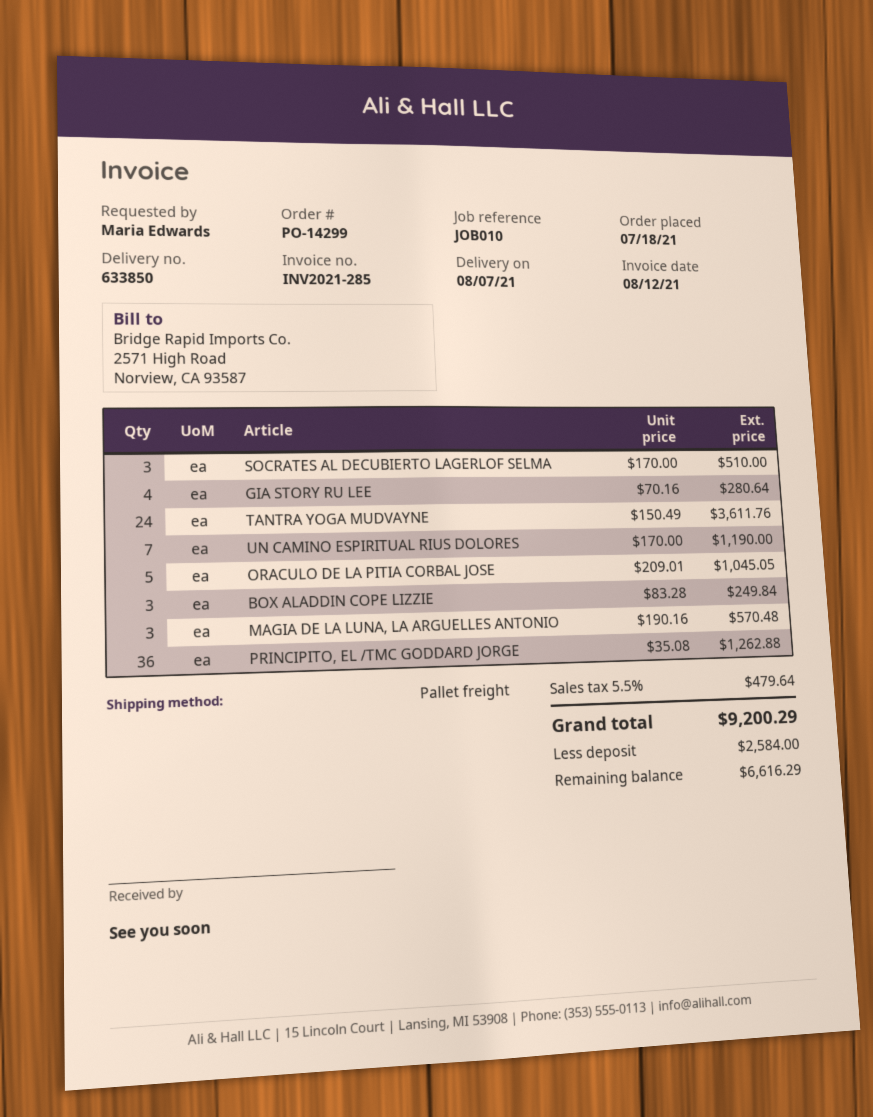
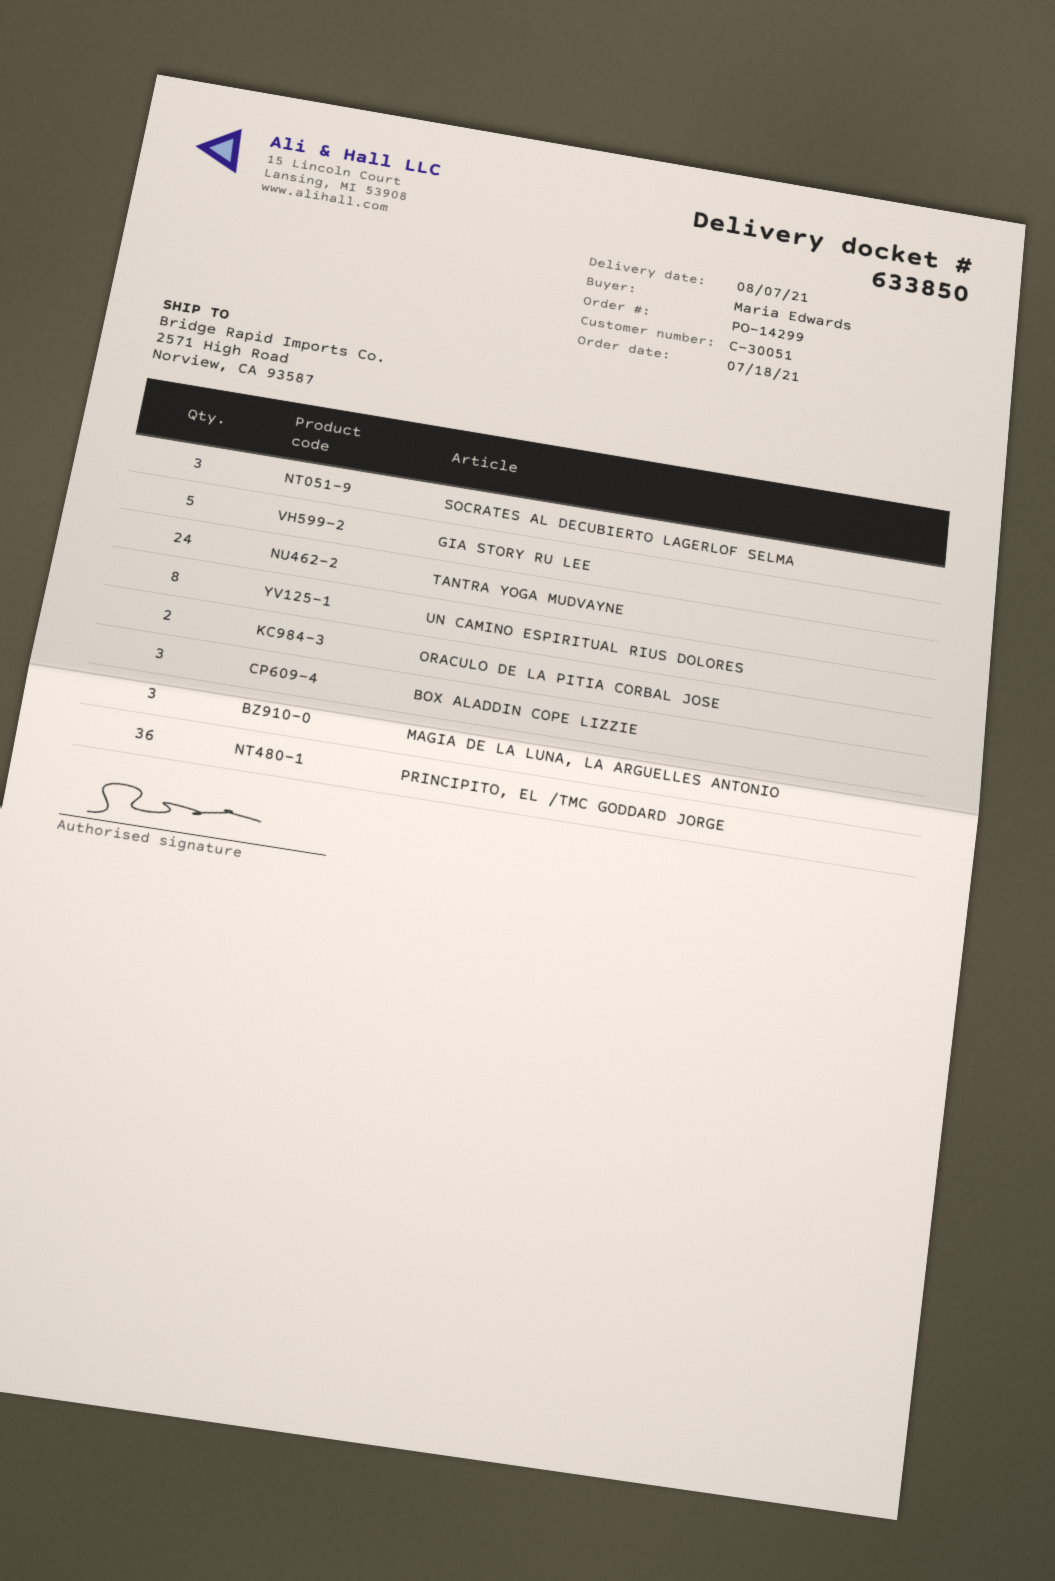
GIA STORY RU LEE: 4 -> 5
UN CAMINO ESPIRITUAL RIUS DOLORES: 7 -> 8
ORACULO DE LA PITIA CORBAL JOSE: 5 -> 2

